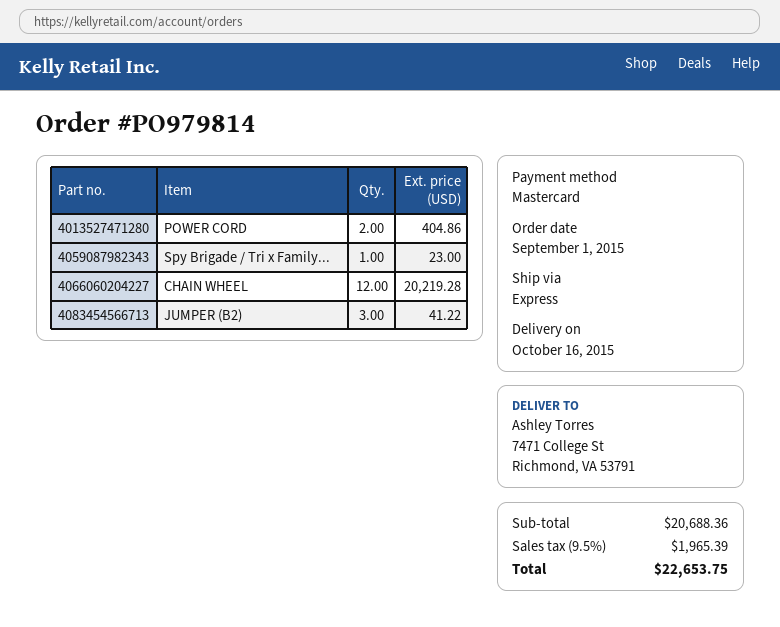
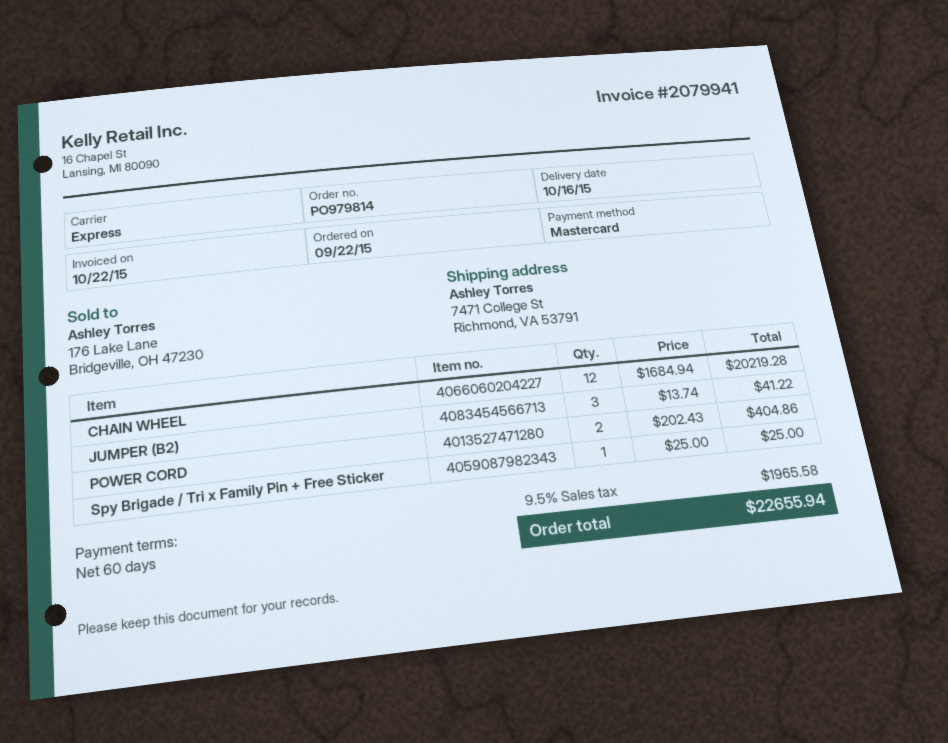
order date: 2015-09-01 -> 2015-09-22
Spy Brigade / Tri x Family...: 1 for 23.00 -> 1 for 25.00
tax: 9.5% = 1965.39 -> 9.5% = 1965.58
total: 22653.75 -> 22655.94

